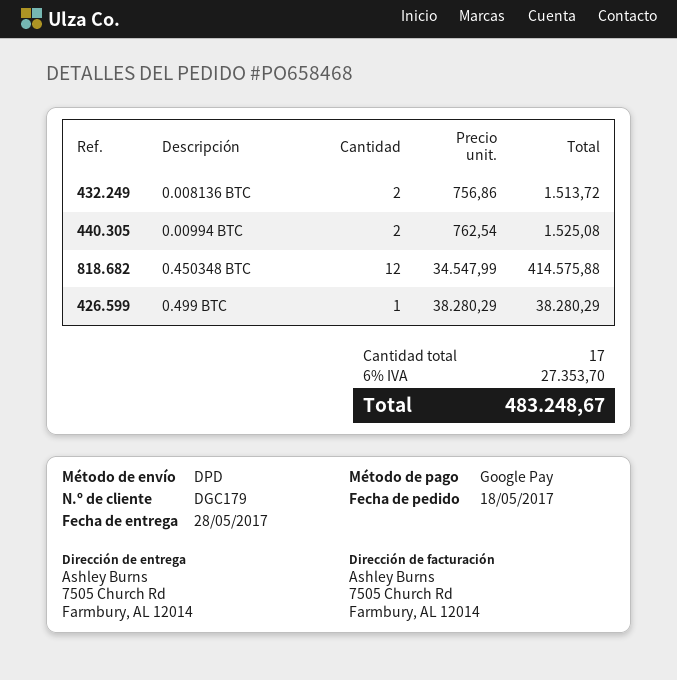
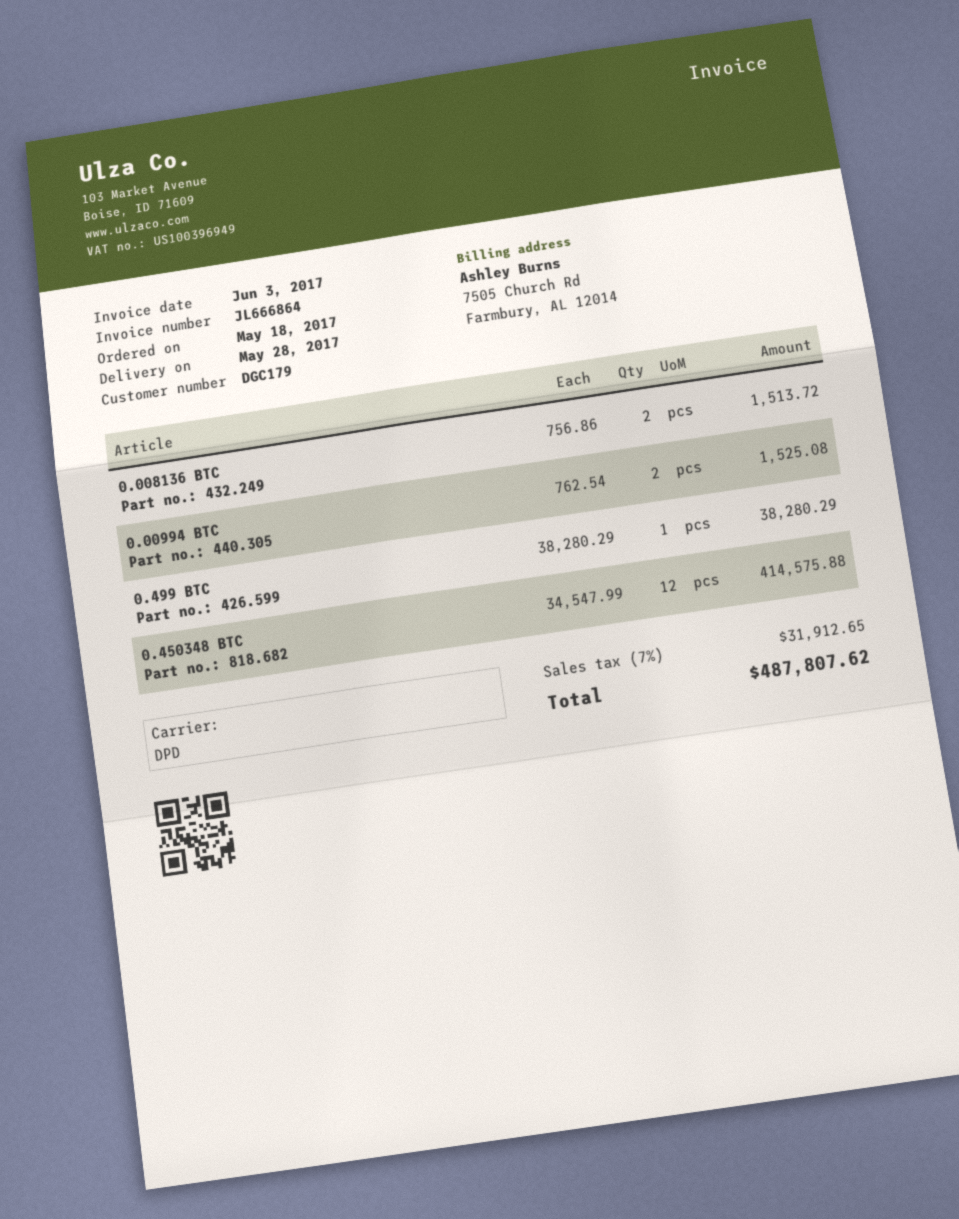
tax: 6% = 27353.70 -> 7% = 31912.65
total: 483248.67 -> 487807.62

